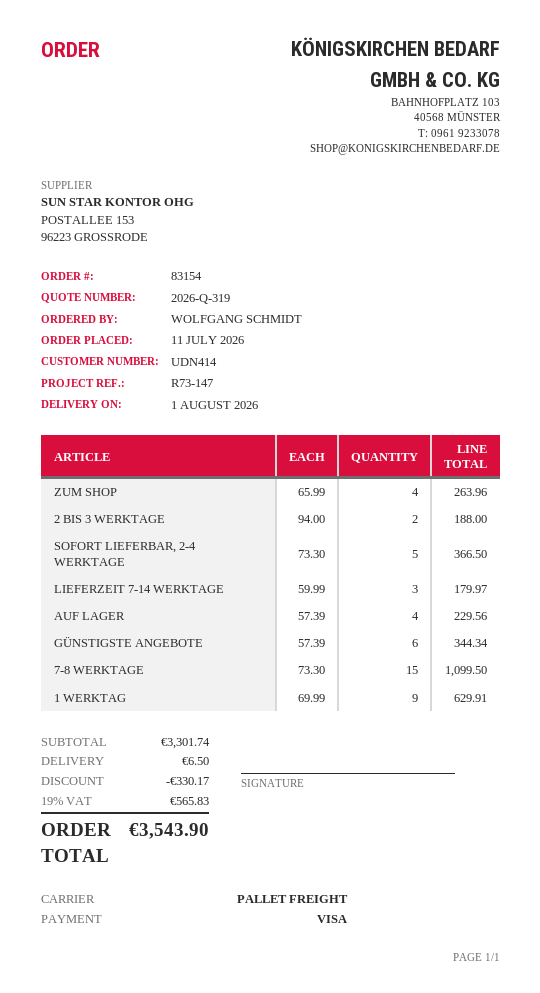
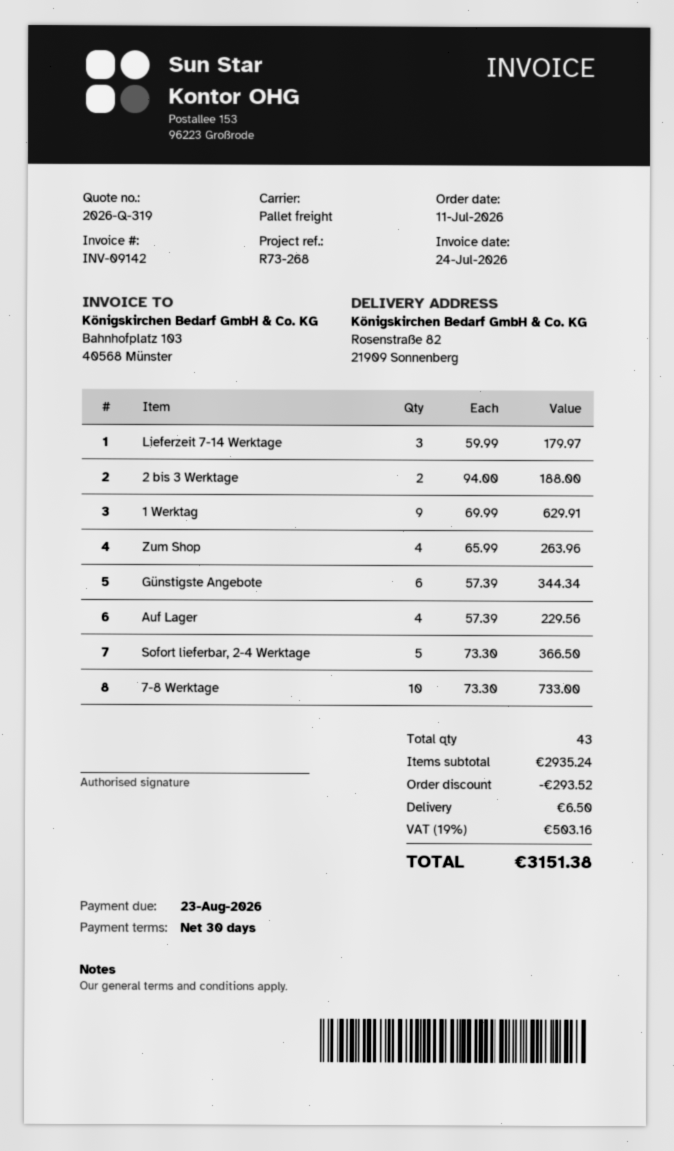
reference: R73-147 -> R73-268
7-8 WERKTAGE: 15 x 73.30 = 1099.50 -> 10 x 73.30 = 733.00
subtotal: 3301.74 -> 2935.24
discount: 330.17 -> 293.52
tax: 19% = 565.83 -> 19% = 503.16
total: 3543.90 -> 3151.38

